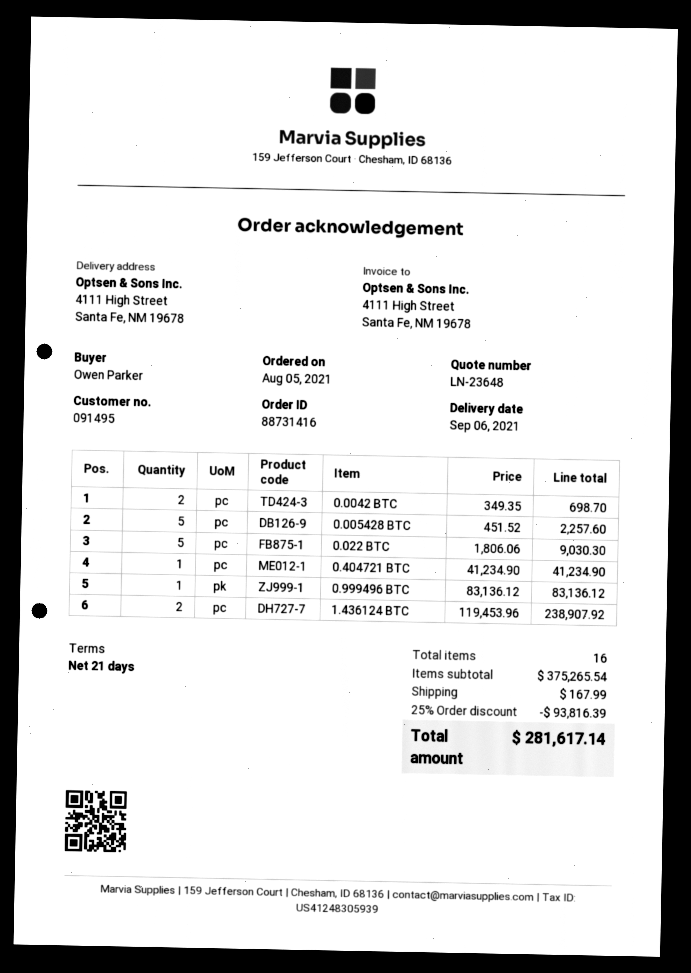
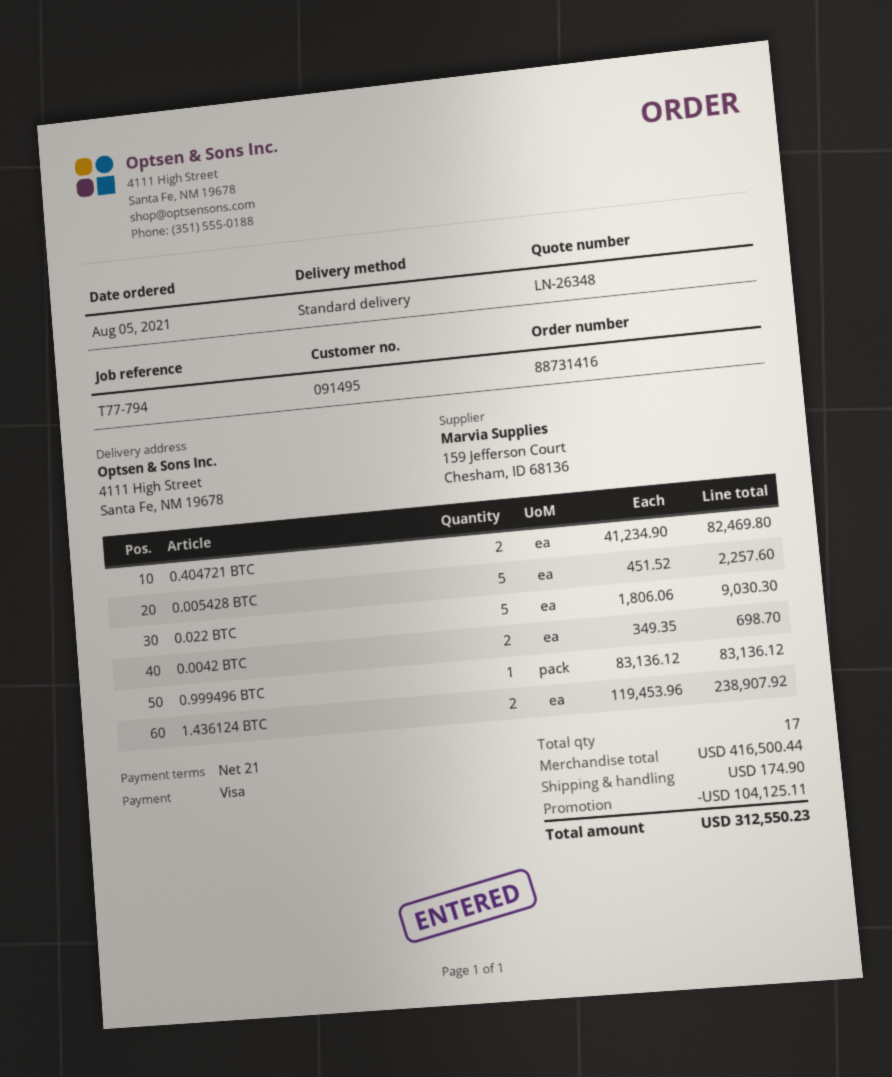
quote number: LN-23648 -> LN-26348
0.404721 BTC: 1 x 41234.90 = 41234.90 -> 2 x 41234.90 = 82469.80
total quantity: 16 -> 17
subtotal: 375265.54 -> 416500.44
discount: 93816.39 -> 104125.11
shipping: 167.99 -> 174.90
total: 281617.14 -> 312550.23

